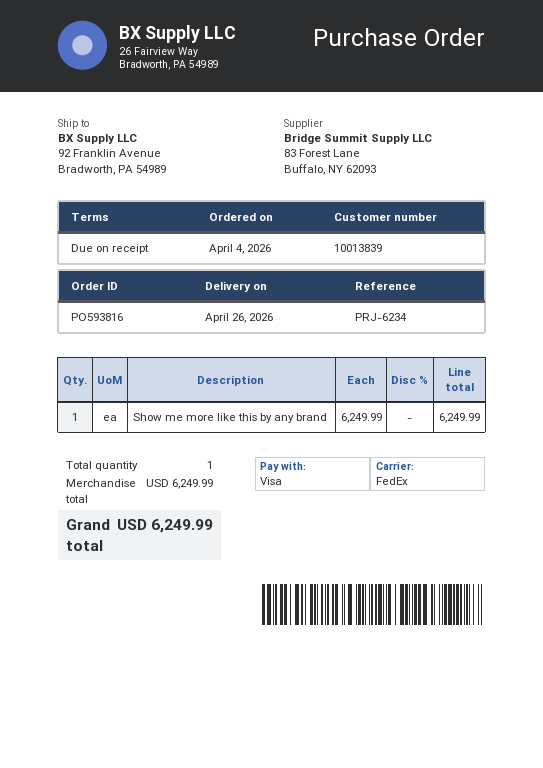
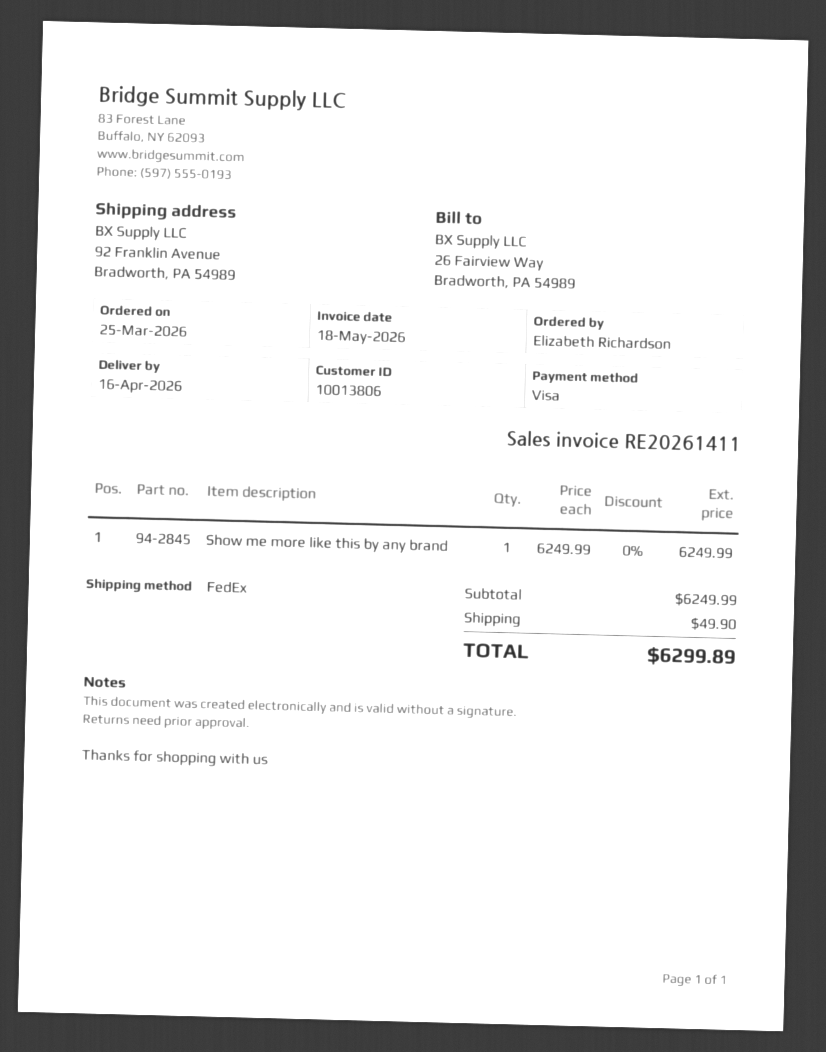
order date: 2026-04-04 -> 2026-03-25
delivery date: 2026-04-26 -> 2026-04-16
customer number: 10013839 -> 10013806
shipping: none -> 49.90
total: 6249.99 -> 6299.89

